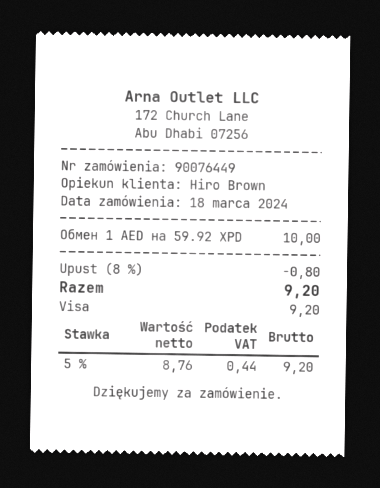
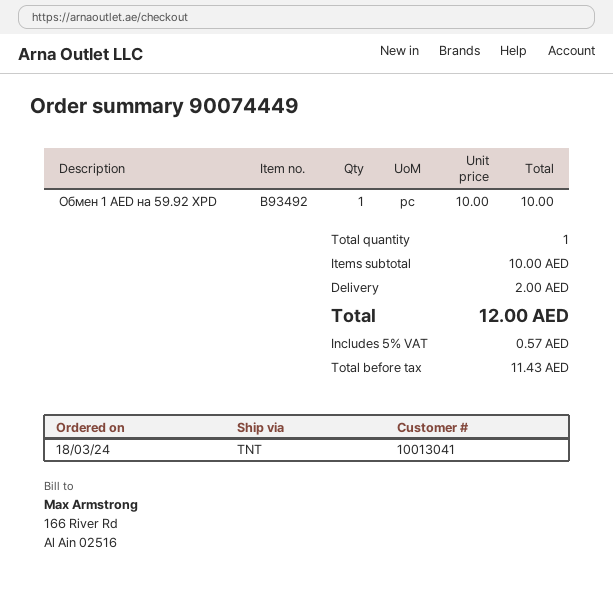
order number: 90076449 -> 90074449
discount: 8% = 0.80 -> none
shipping: none -> 2.00
net: 8.76 -> 11.43
tax: 5% = 0.44 -> 5% = 0.57
total: 9.20 -> 12.00

